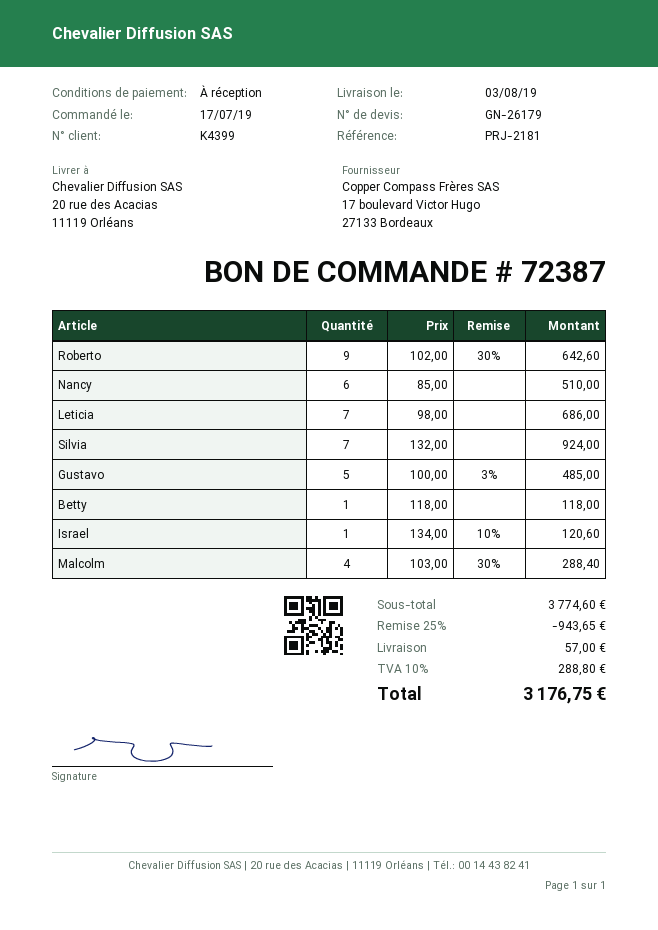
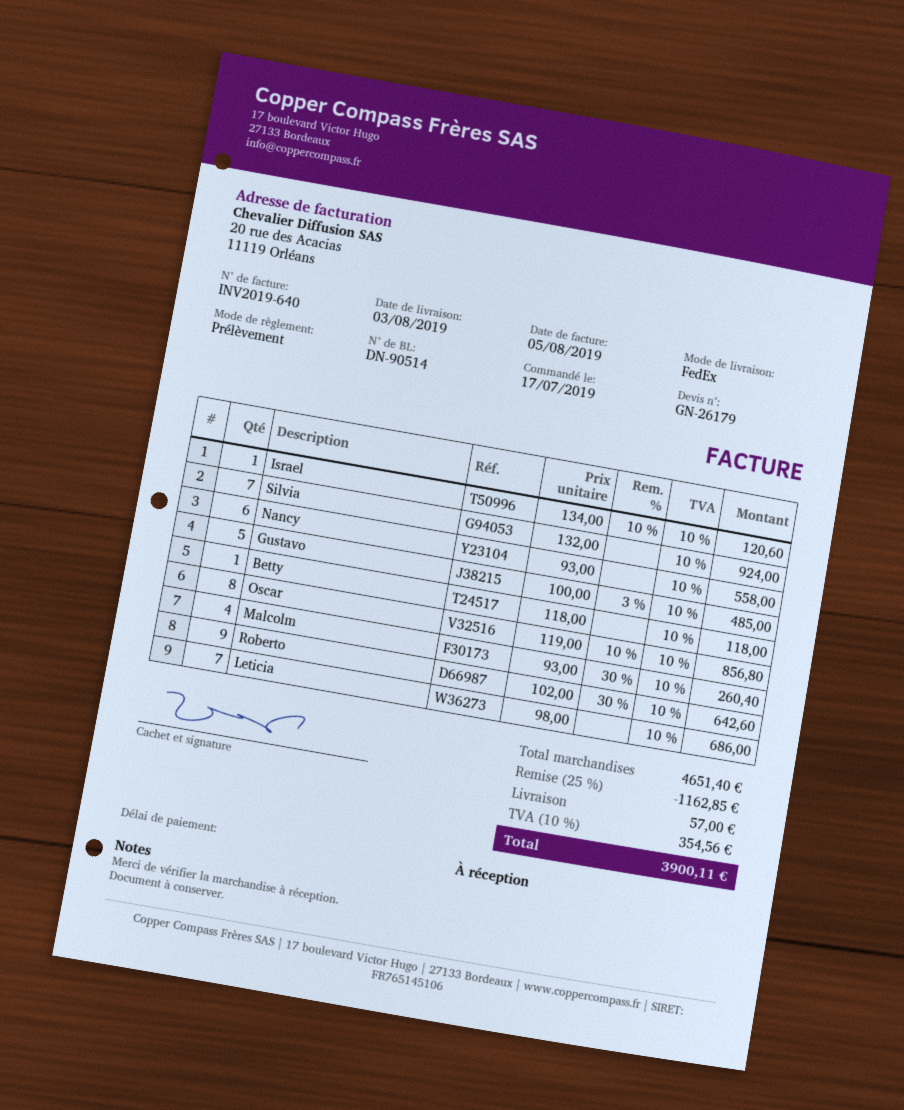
Nancy: 6 x 85.00 = 510.00 -> 6 x 93.00 = 558.00
Malcolm: 4 x 103.00 - 30% = 288.40 -> 4 x 93.00 - 30% = 260.40
Oscar: none -> 8 x 119.00 - 10% = 856.80
subtotal: 3774.60 -> 4651.40
discount: 25% = 943.65 -> 25% = 1162.85
tax: 10% = 288.80 -> 10% = 354.56
total: 3176.75 -> 3900.11

